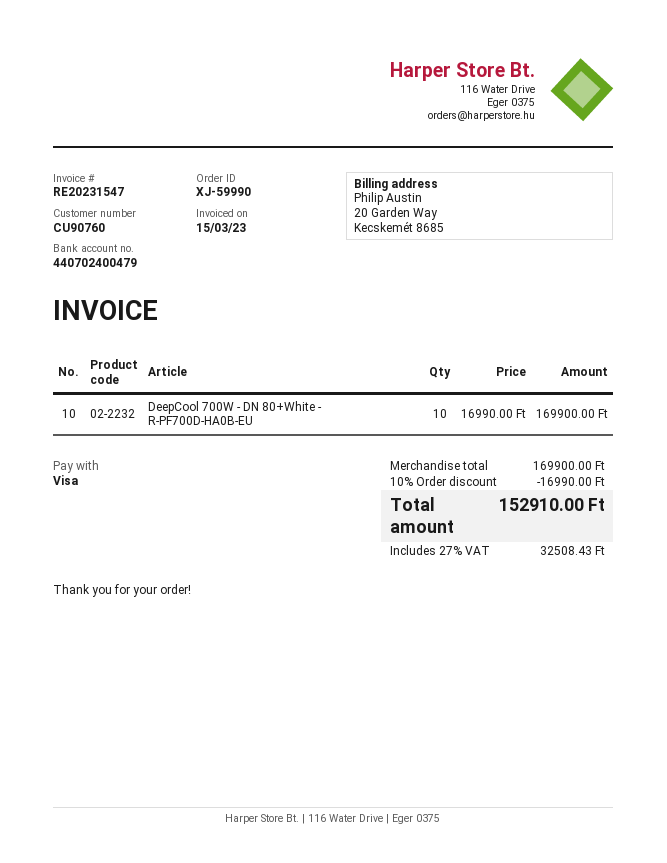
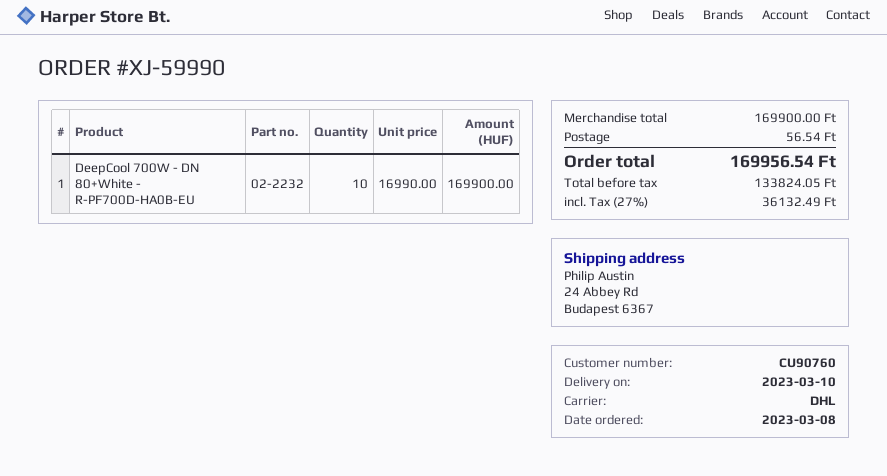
discount: 10% = 16990.00 -> none
shipping: none -> 56.54
tax: 27% = 32508.43 -> 27% = 36132.49
total: 152910.00 -> 169956.54

